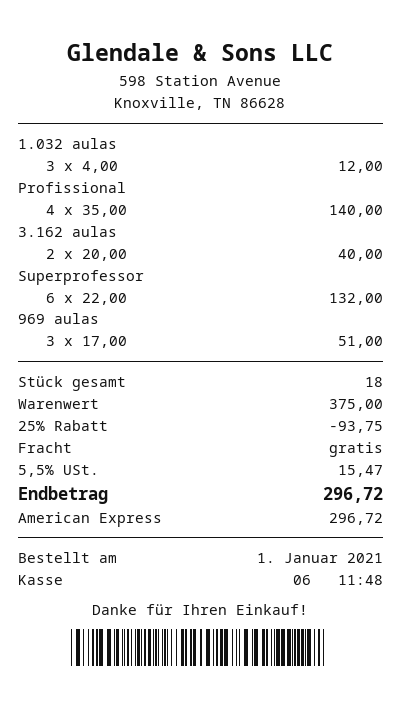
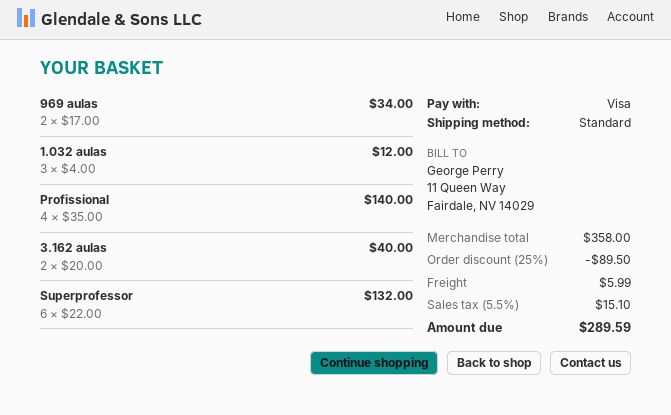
payment method: American Express -> Visa
969 aulas: 3 x 17.00 = 51.00 -> 2 x 17.00 = 34.00
subtotal: 375.00 -> 358.00
discount: 25% = 93.75 -> 25% = 89.50
shipping: 0.00 -> 5.99
tax: 5.5% = 15.47 -> 5.5% = 15.10
total: 296.72 -> 289.59

